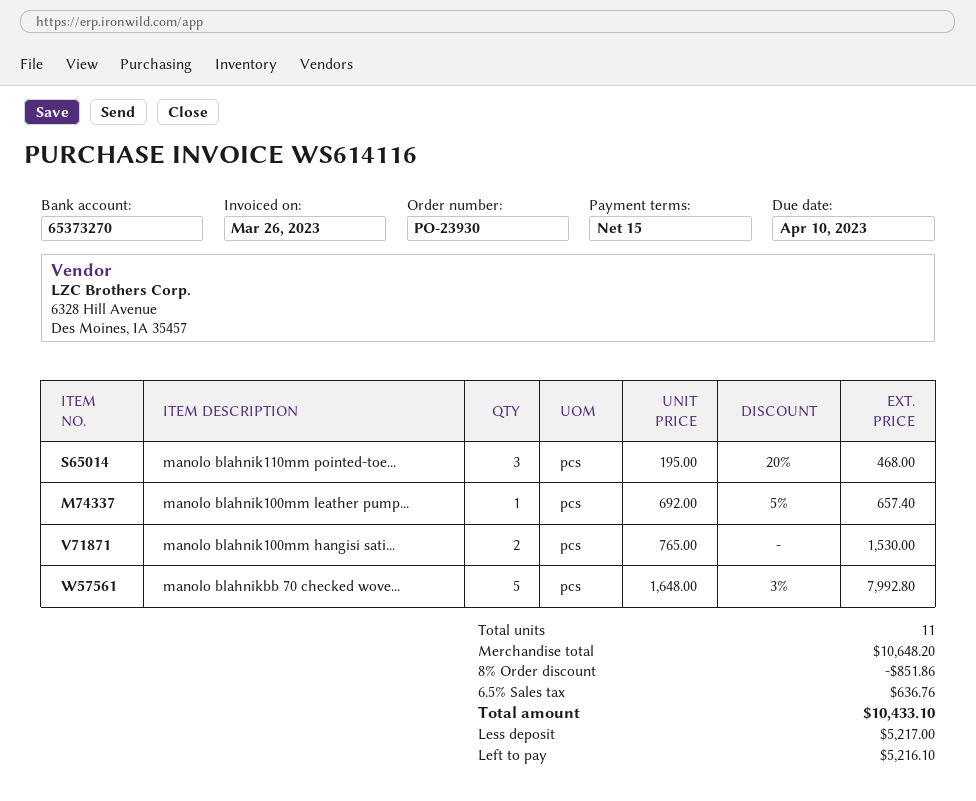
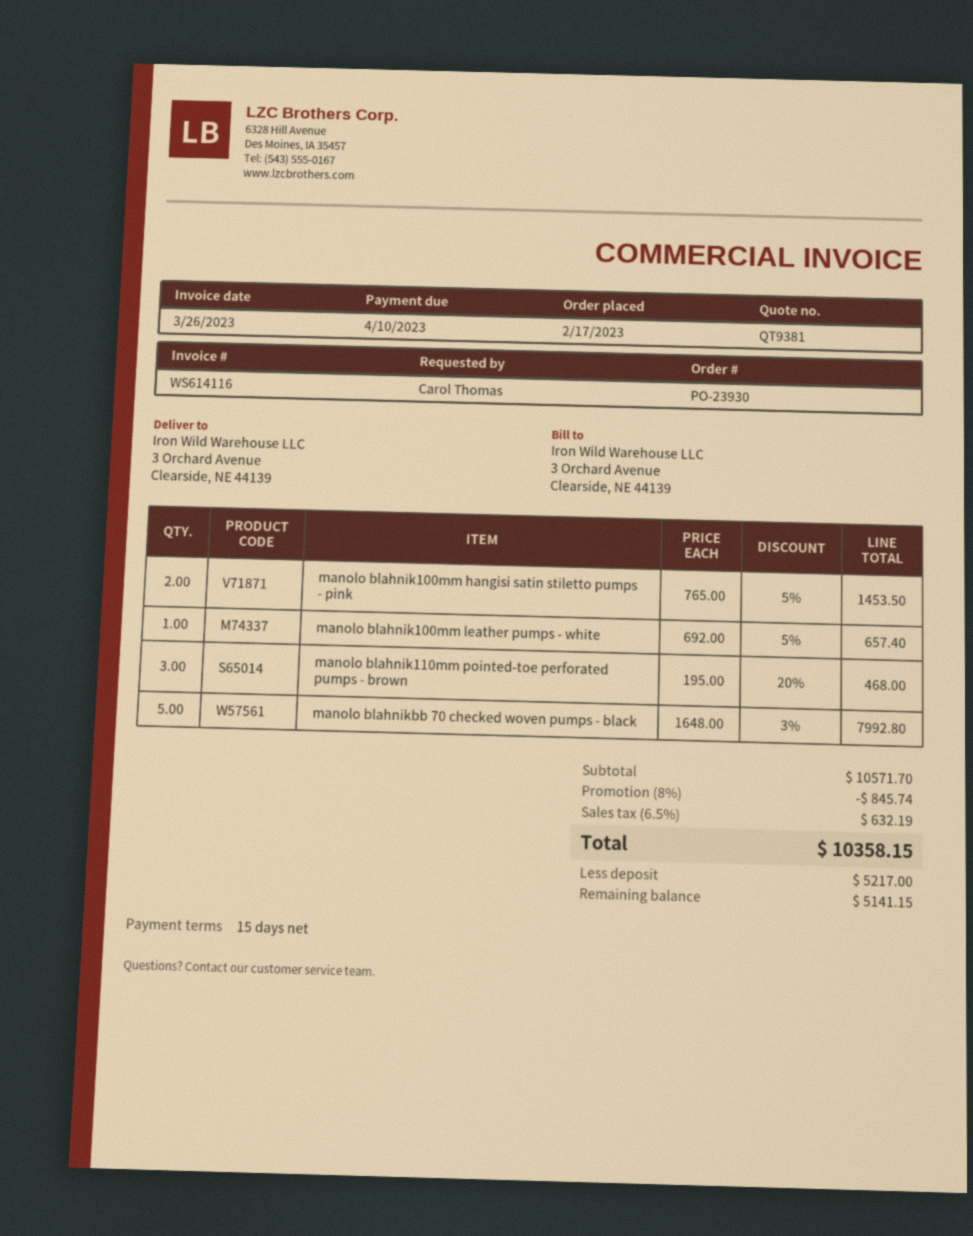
manolo blahnik100mm hangisi sati...: 2 x 765.00 = 1530.00 -> 2 x 765.00 - 5% = 1453.50
subtotal: 10648.20 -> 10571.70
discount: 8% = 851.86 -> 8% = 845.74
tax: 6.5% = 636.76 -> 6.5% = 632.19
total: 10433.10 -> 10358.15
balance: 5216.10 -> 5141.15

